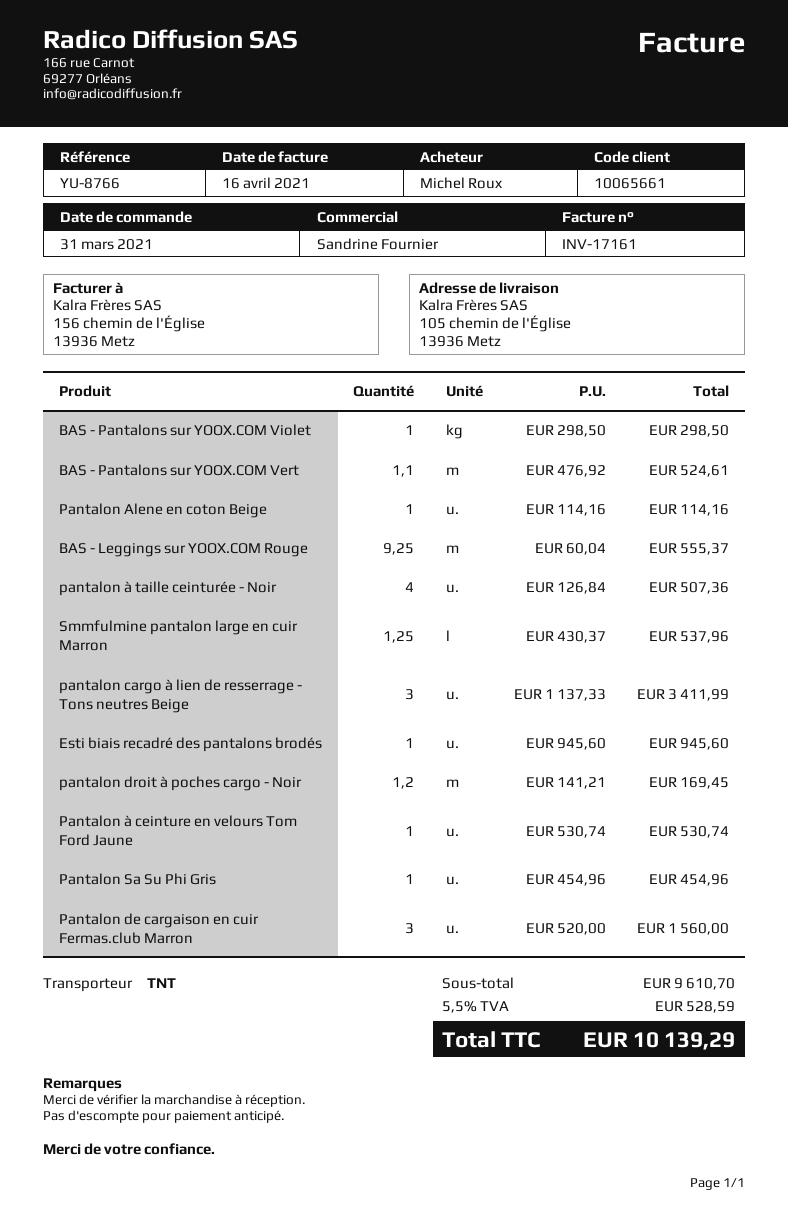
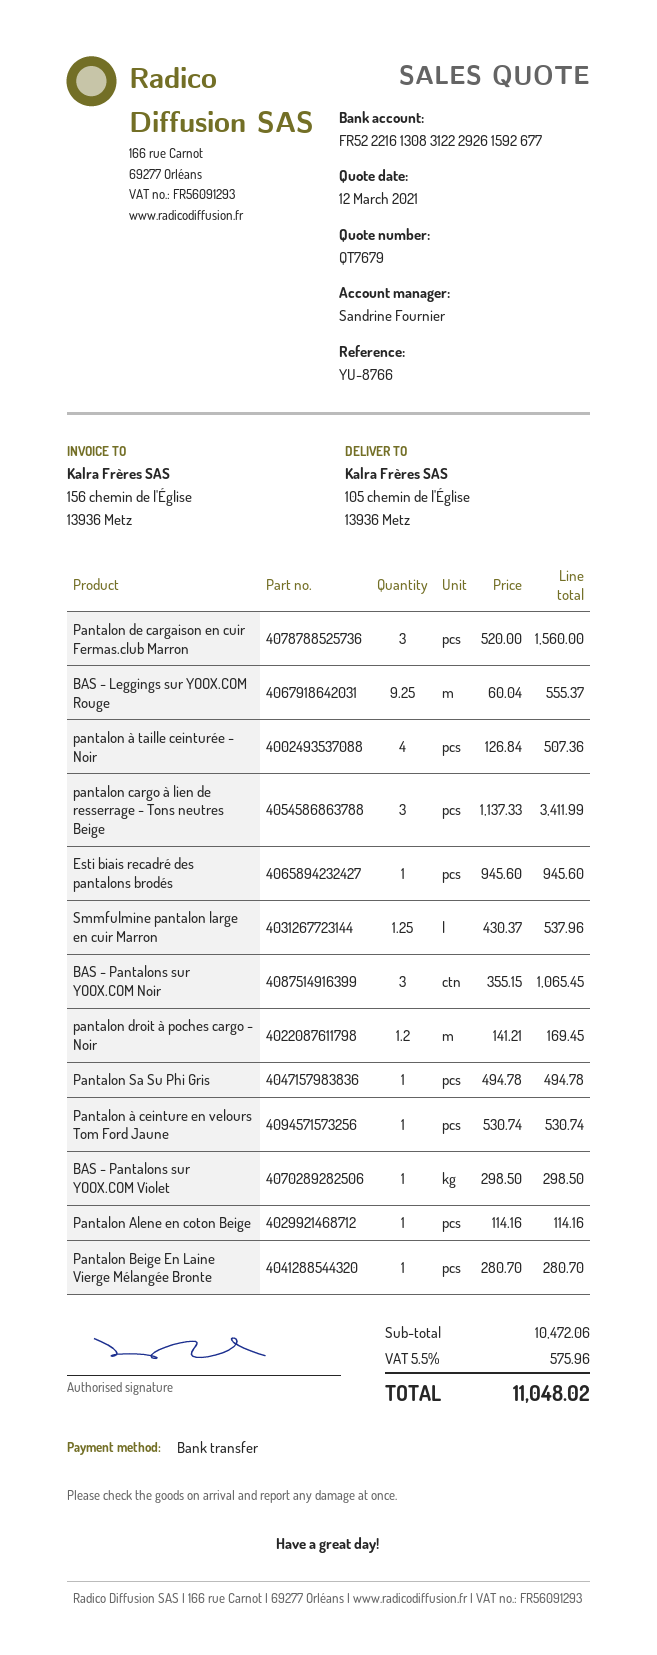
BAS - Pantalons sur YOOX.COM Vert: 1.1 x 476.92 = 524.61 -> none
Pantalon Sa Su Phi Gris: 1 x 454.96 = 454.96 -> 1 x 494.78 = 494.78
BAS - Pantalons sur YOOX.COM Noir: none -> 3 x 355.15 = 1065.45
Pantalon Beige En Laine Vierge Mélangée Bronte: none -> 1 x 280.70 = 280.70
subtotal: 9610.70 -> 10472.06
tax: 5.5% = 528.59 -> 5.5% = 575.96
total: 10139.29 -> 11048.02

